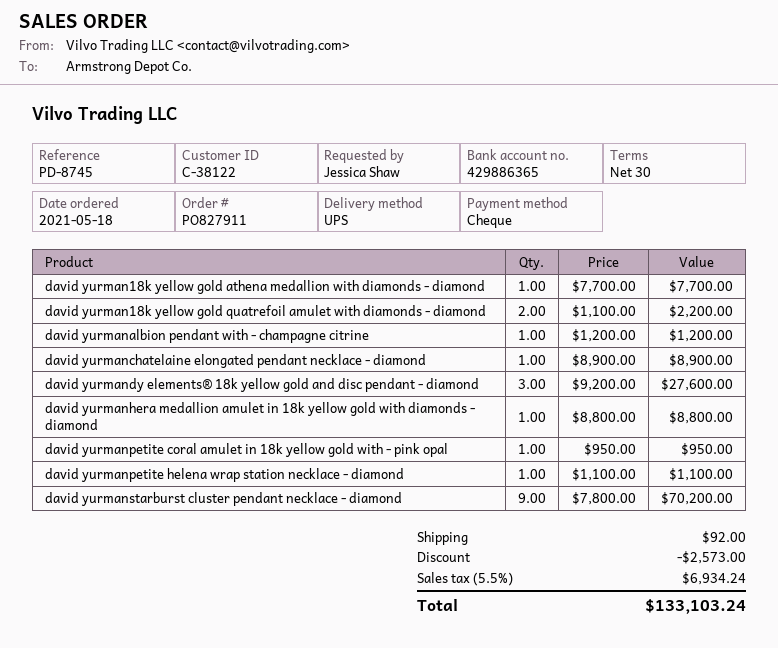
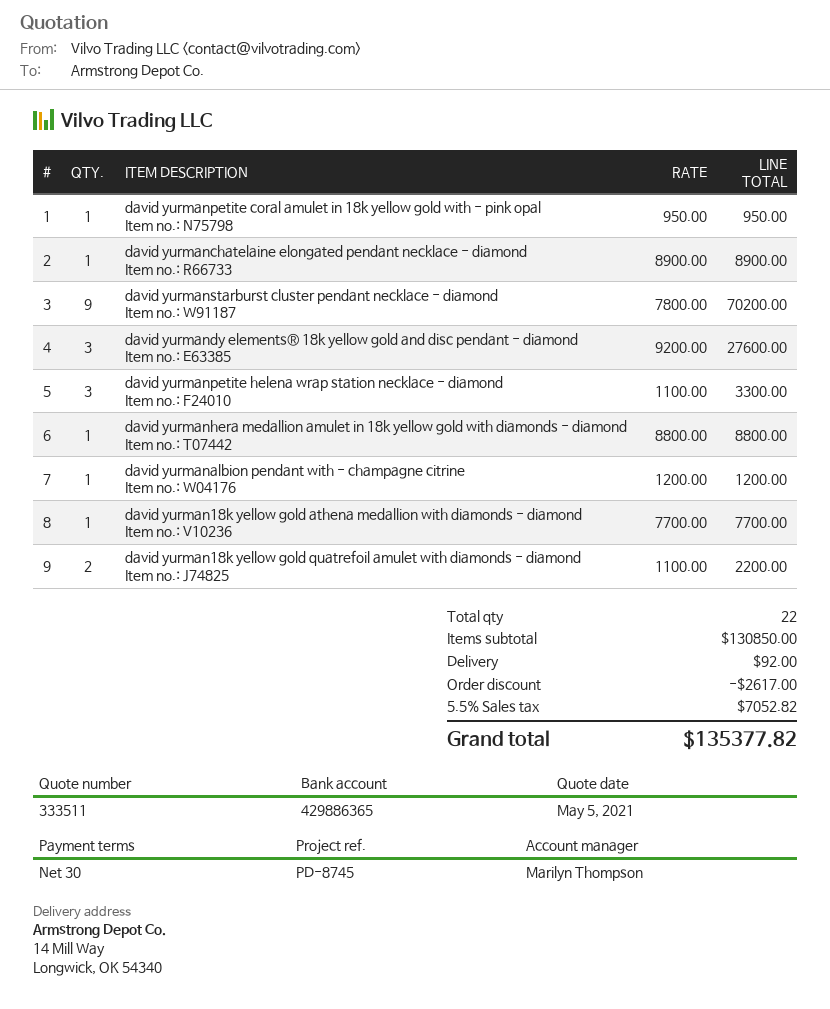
david yurmanpetite helena wrap station necklace - diamond: 1 x 1100.00 = 1100.00 -> 3 x 1100.00 = 3300.00
discount: 2573.00 -> 2617.00
tax: 5.5% = 6934.24 -> 5.5% = 7052.82
total: 133103.24 -> 135377.82

